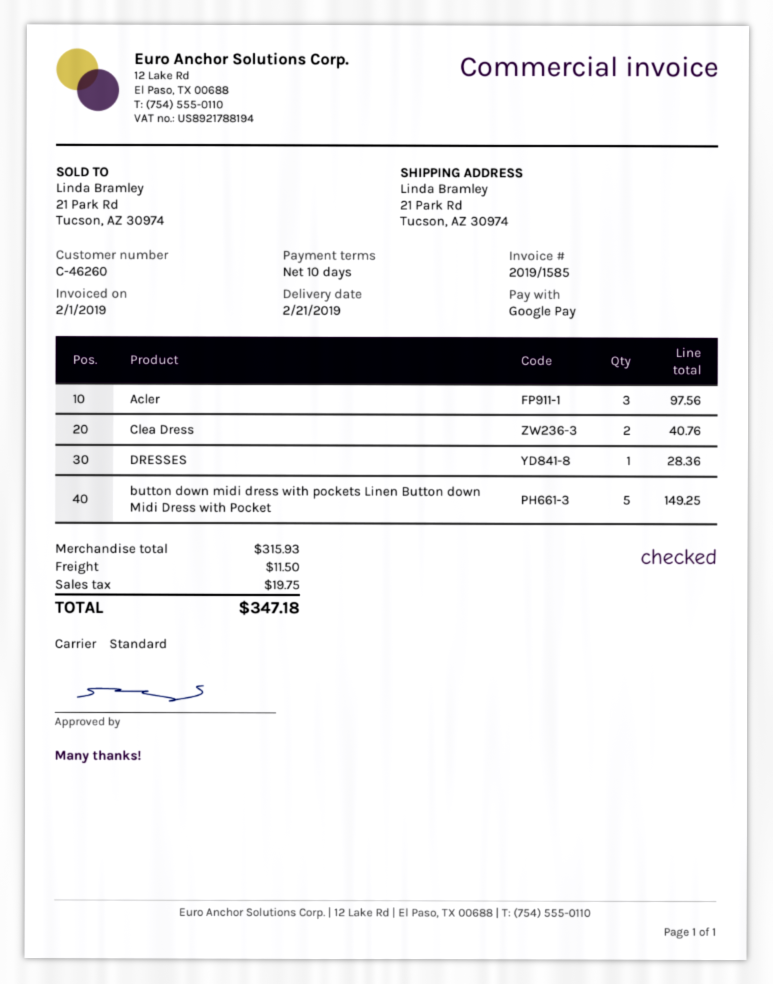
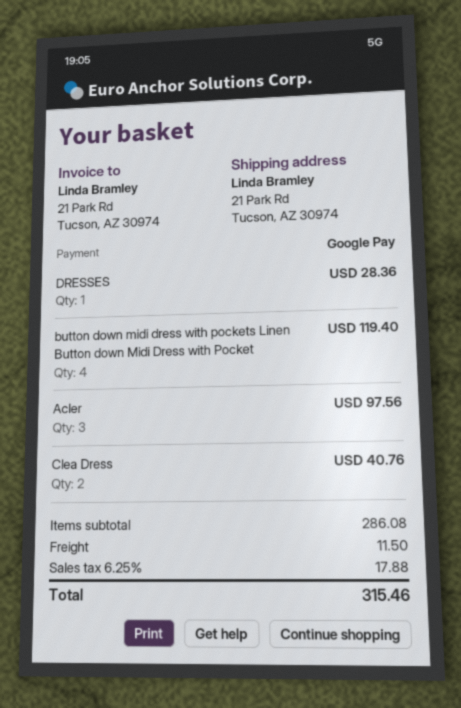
button down midi dress with pockets Linen Button down Midi Dress with Pocket: 5 for 149.25 -> 4 for 119.40
subtotal: 315.93 -> 286.08
tax: 19.75 -> 17.88
total: 347.18 -> 315.46

